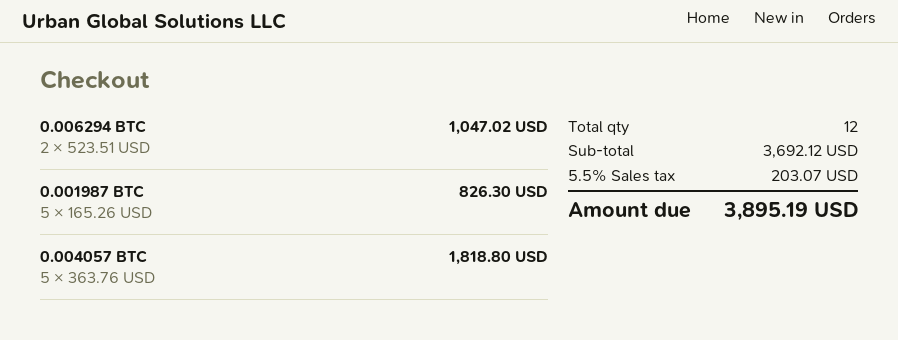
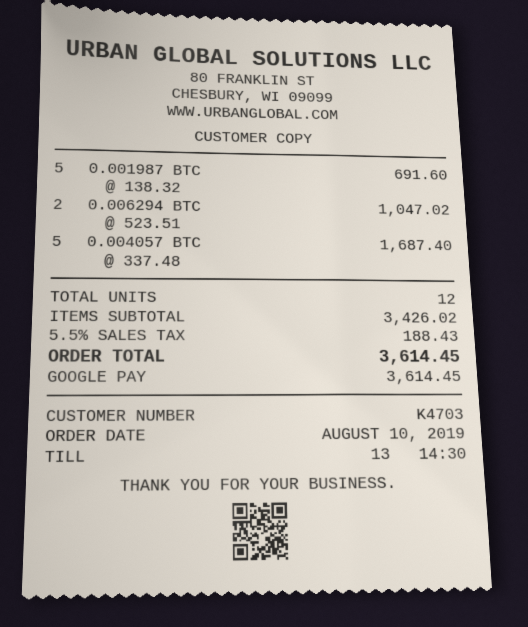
0.001987 BTC: 5 x 165.26 = 826.30 -> 5 x 138.32 = 691.60
0.004057 BTC: 5 x 363.76 = 1818.80 -> 5 x 337.48 = 1687.40
subtotal: 3692.12 -> 3426.02
tax: 5.5% = 203.07 -> 5.5% = 188.43
total: 3895.19 -> 3614.45

